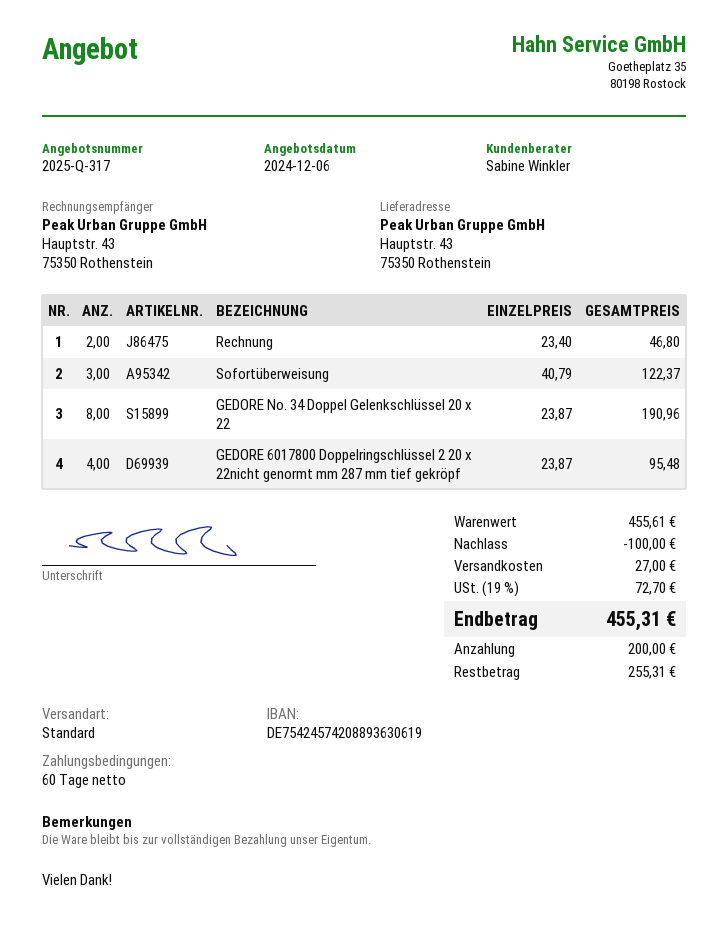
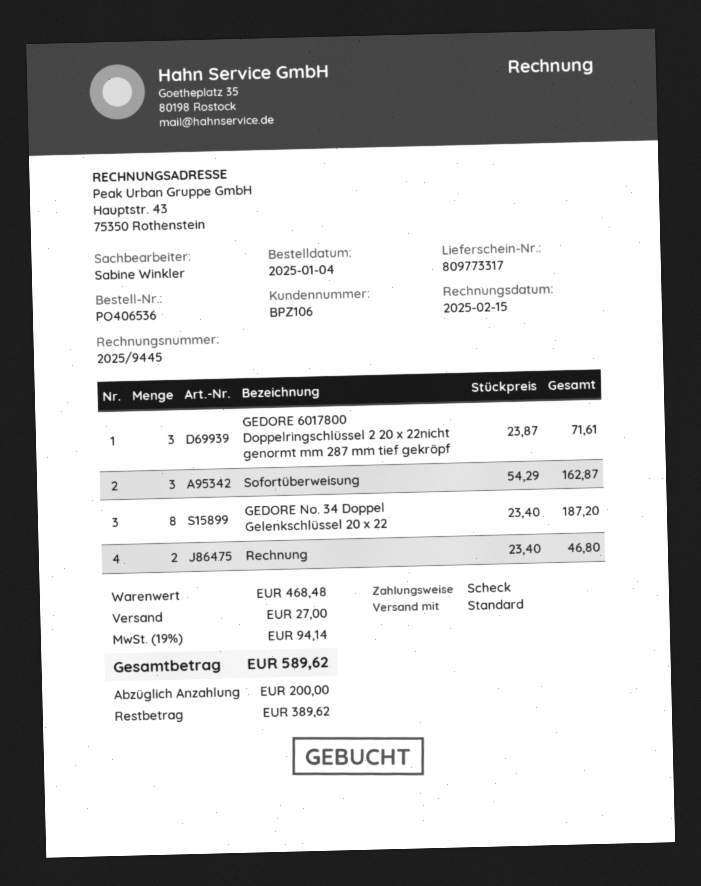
Sofortüberweisung: 3 x 40.79 = 122.37 -> 3 x 54.29 = 162.87
GEDORE No. 34 Doppel Gelenkschlüssel 20 x 22: 8 x 23.87 = 190.96 -> 8 x 23.40 = 187.20
GEDORE 6017800 Doppelringschlüssel 2 20 x 22nicht genormt mm 287 mm tief gekröpf: 4 x 23.87 = 95.48 -> 3 x 23.87 = 71.61
subtotal: 455.61 -> 468.48
discount: 100.00 -> none
tax: 19% = 72.70 -> 19% = 94.14
total: 455.31 -> 589.62
balance: 255.31 -> 389.62

